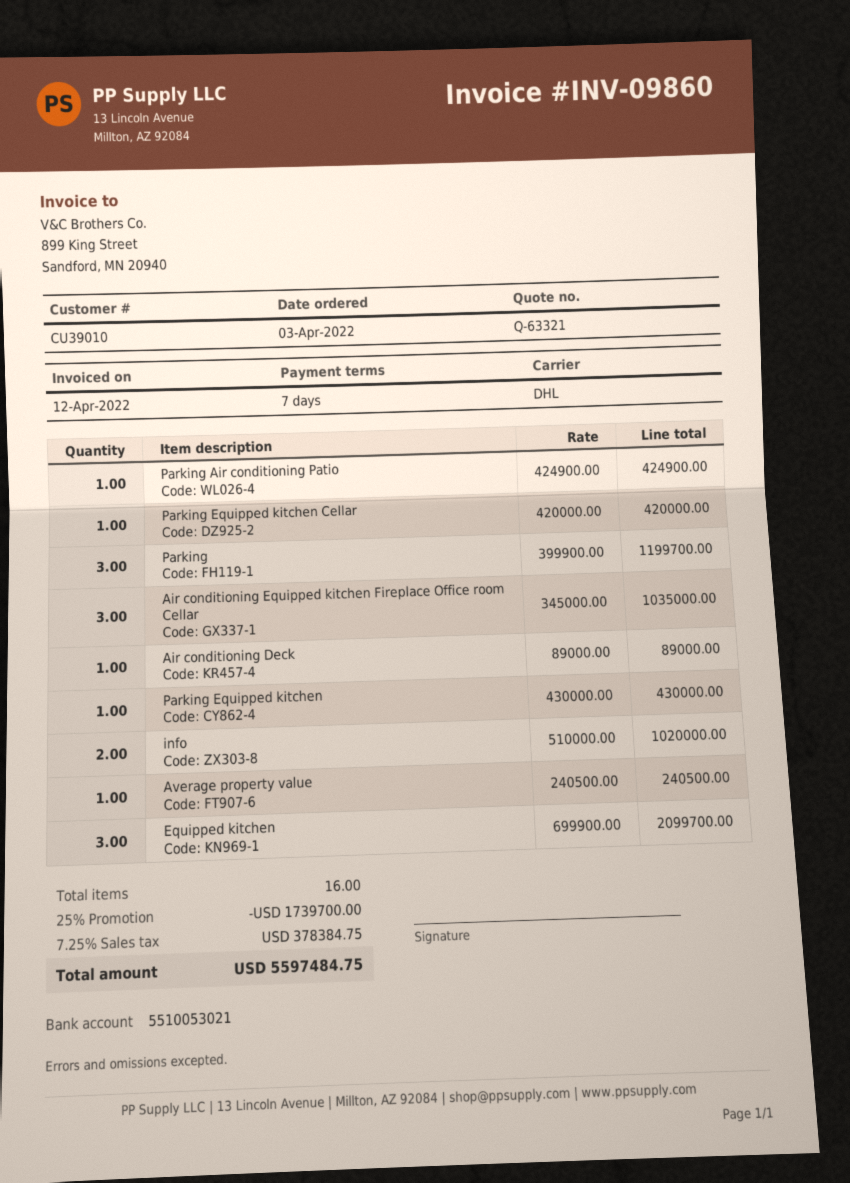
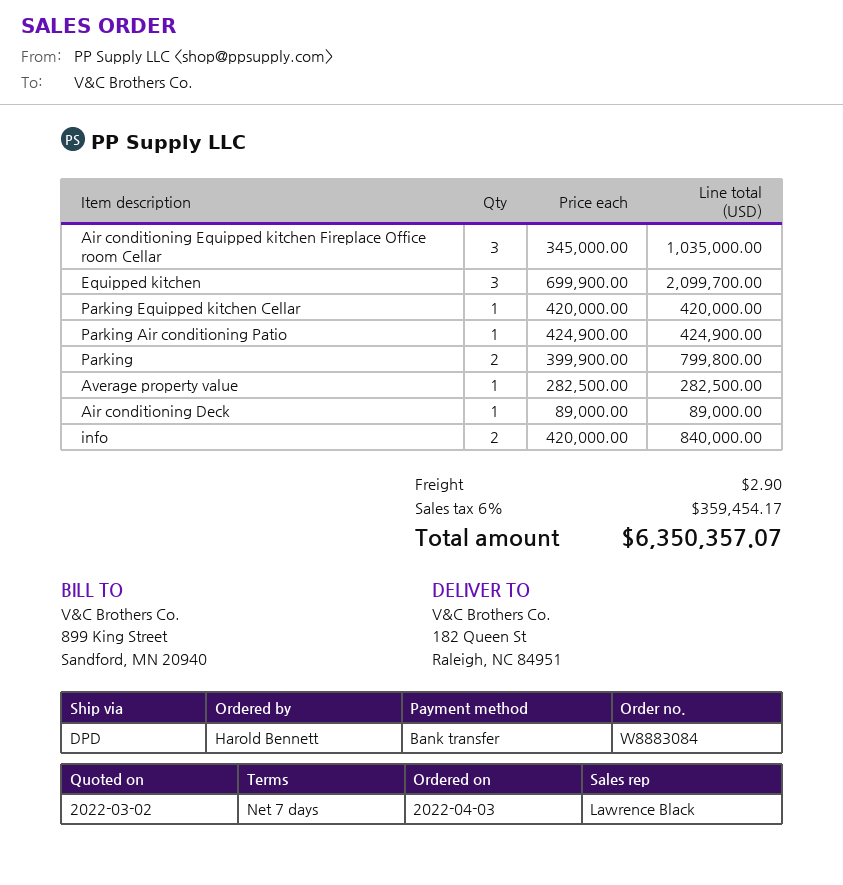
shipping method: DHL -> DPD
Parking: 3 x 399900.00 = 1199700.00 -> 2 x 399900.00 = 799800.00
Parking Equipped kitchen: 1 x 430000.00 = 430000.00 -> none
info: 2 x 510000.00 = 1020000.00 -> 2 x 420000.00 = 840000.00
Average property value: 1 x 240500.00 = 240500.00 -> 1 x 282500.00 = 282500.00
discount: 25% = 1739700.00 -> none
shipping: none -> 2.90
tax: 7.25% = 378384.75 -> 6% = 359454.17
total: 5597484.75 -> 6350357.07

